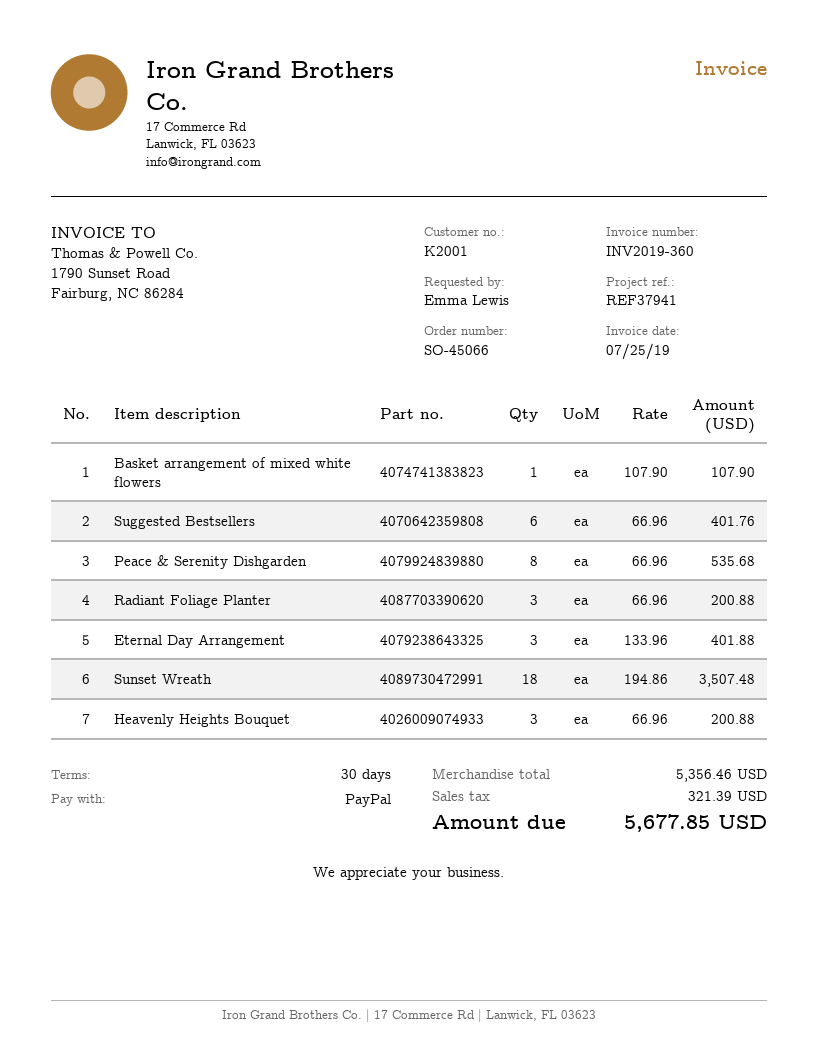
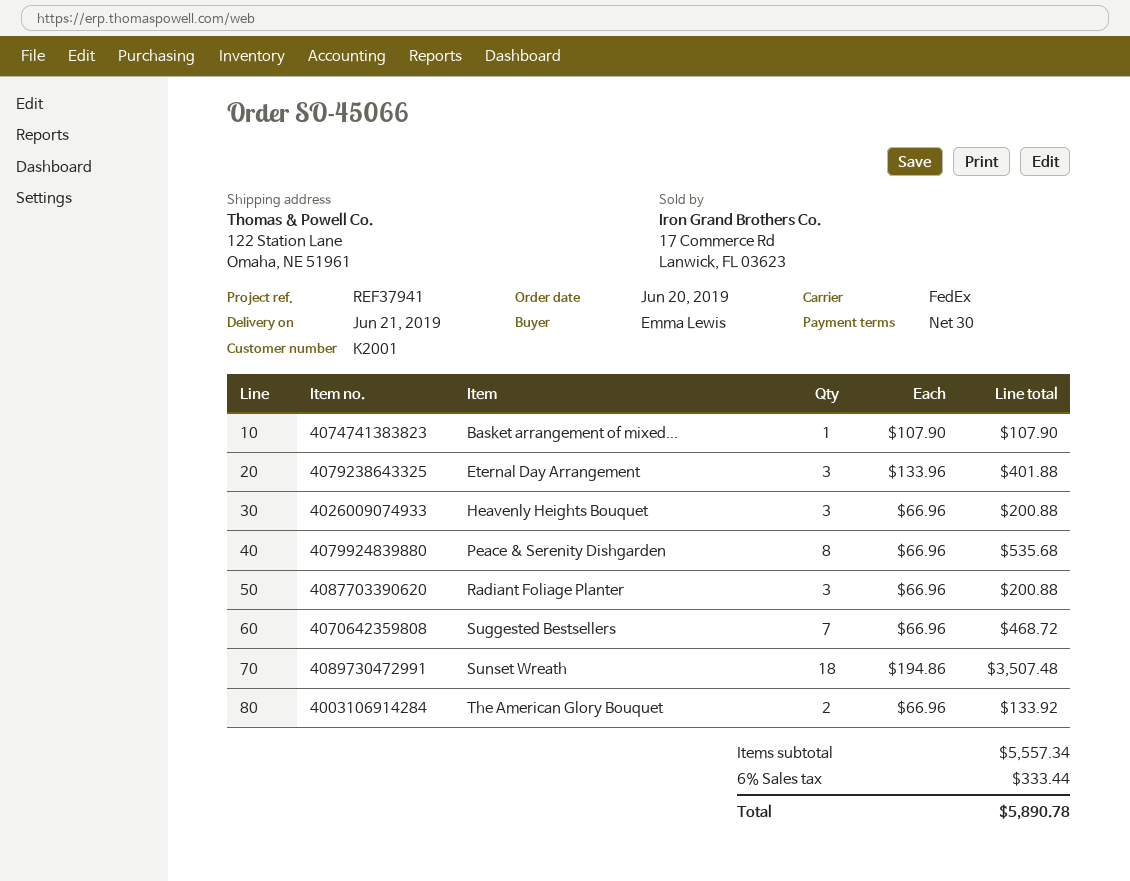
Suggested Bestsellers: 6 x 66.96 = 401.76 -> 7 x 66.96 = 468.72
The American Glory Bouquet: none -> 2 x 66.96 = 133.92
subtotal: 5356.46 -> 5557.34
tax: 321.39 -> 333.44
total: 5677.85 -> 5890.78

